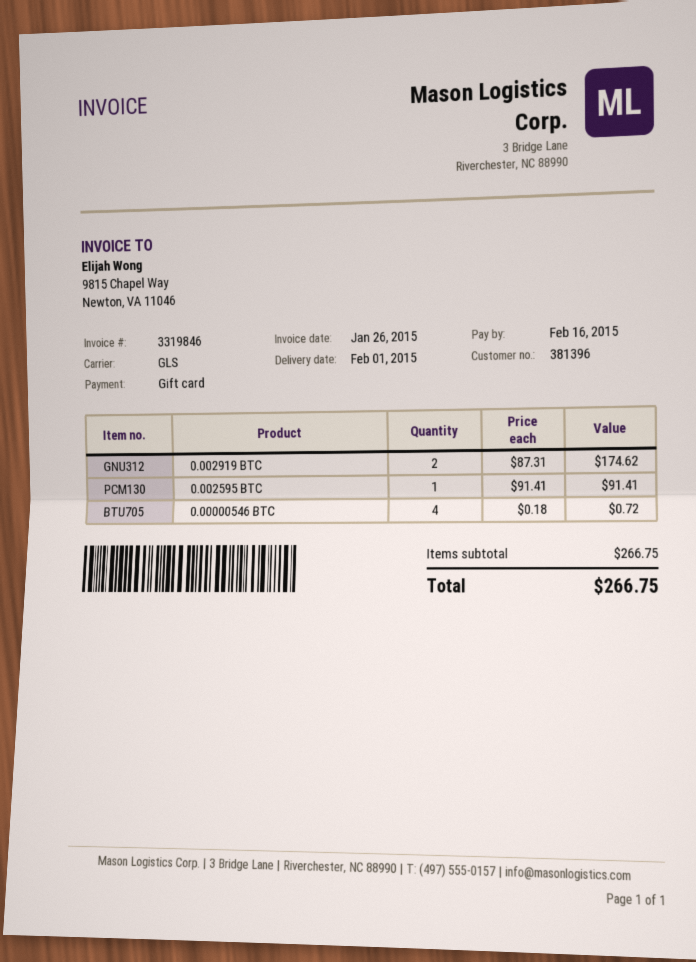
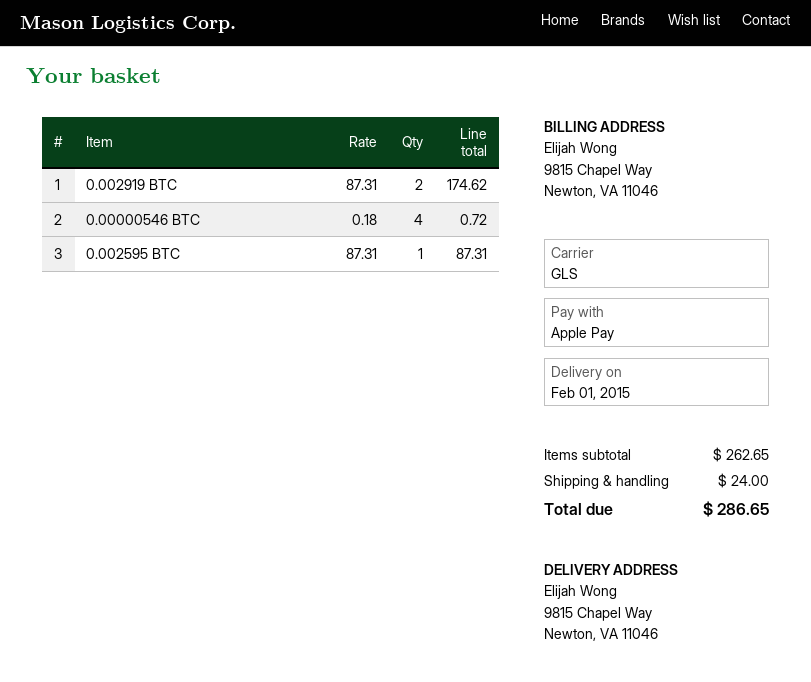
payment method: gift card -> Apple Pay
0.002595 BTC: 1 x 91.41 = 91.41 -> 1 x 87.31 = 87.31
subtotal: 266.75 -> 262.65
shipping: none -> 24.00
total: 266.75 -> 286.65

